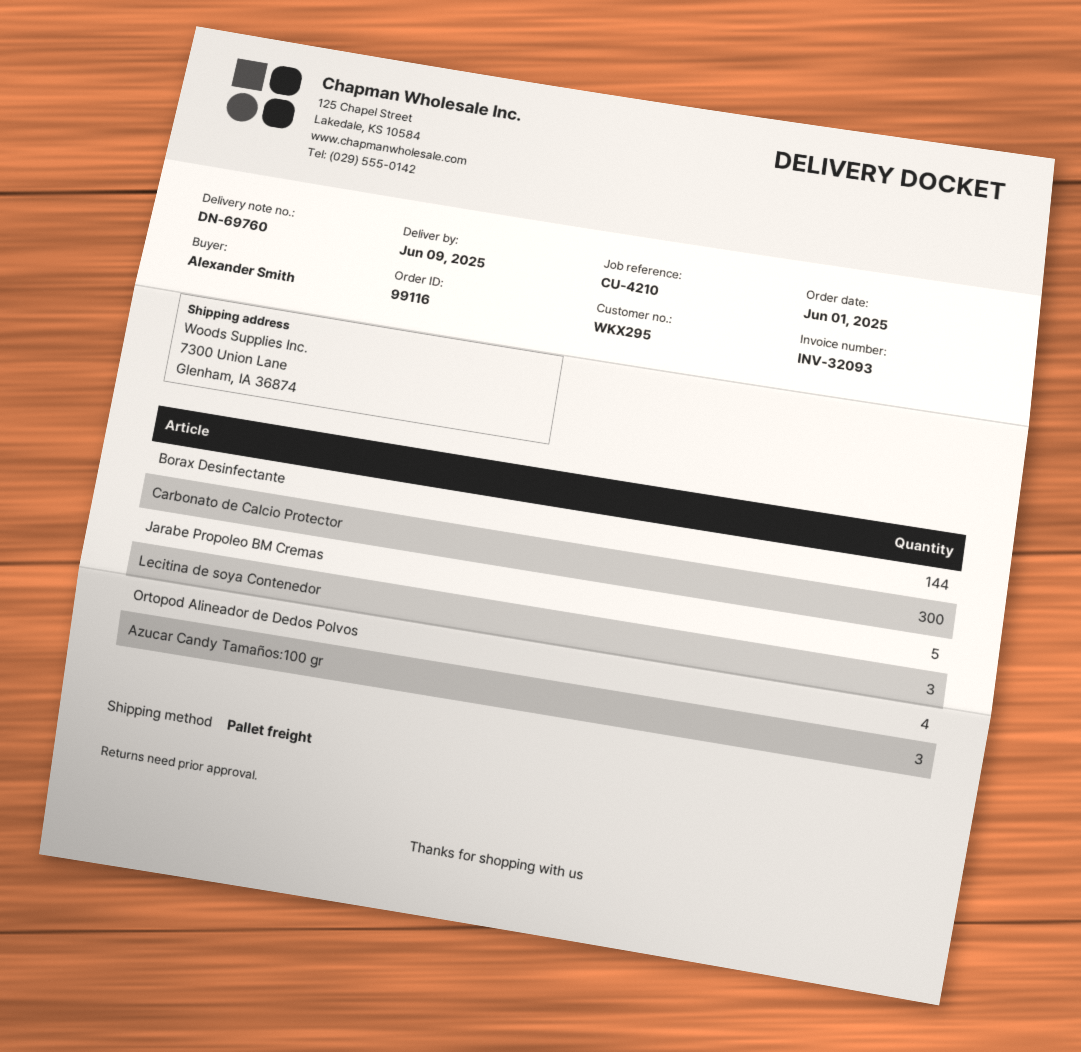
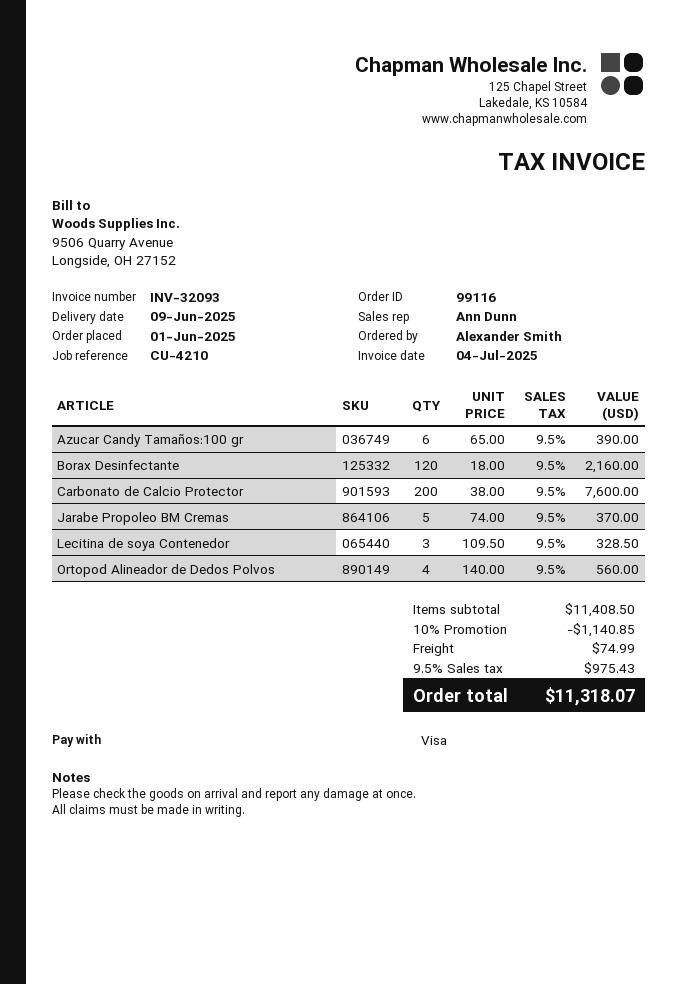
Borax Desinfectante: 144 -> 120
Carbonato de Calcio Protector: 300 -> 200
Azucar Candy Tamaños:100 gr: 3 -> 6

